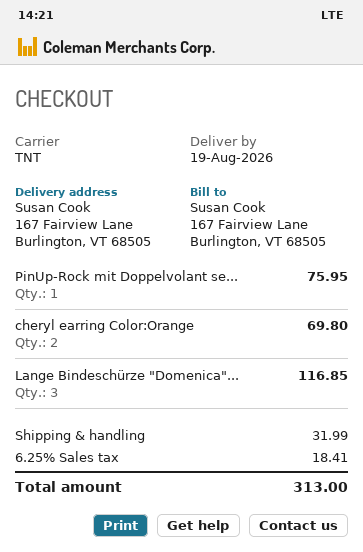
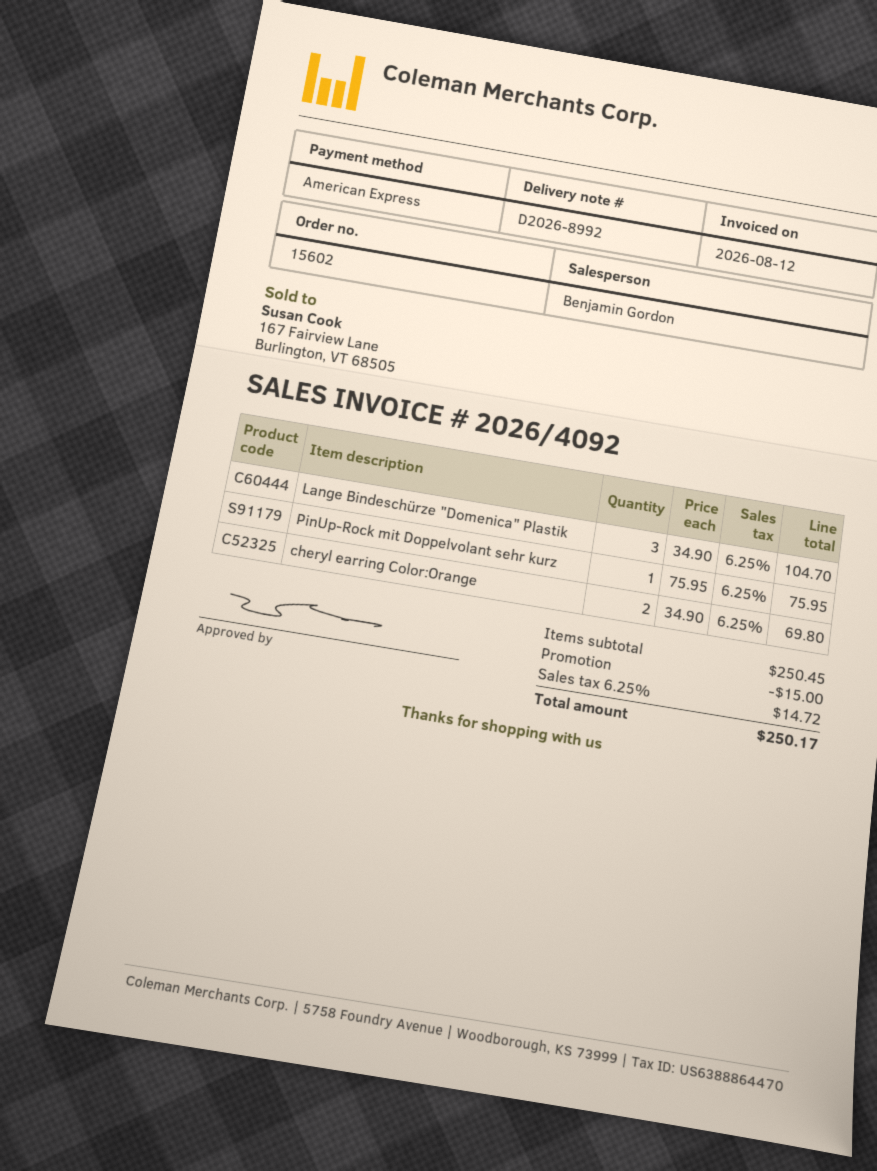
Lange Bindeschürze "Domenica"...: 3 for 116.85 -> 3 for 104.70
discount: none -> 15.00
shipping: 31.99 -> none
tax: 6.25% = 18.41 -> 6.25% = 14.72
total: 313.00 -> 250.17

